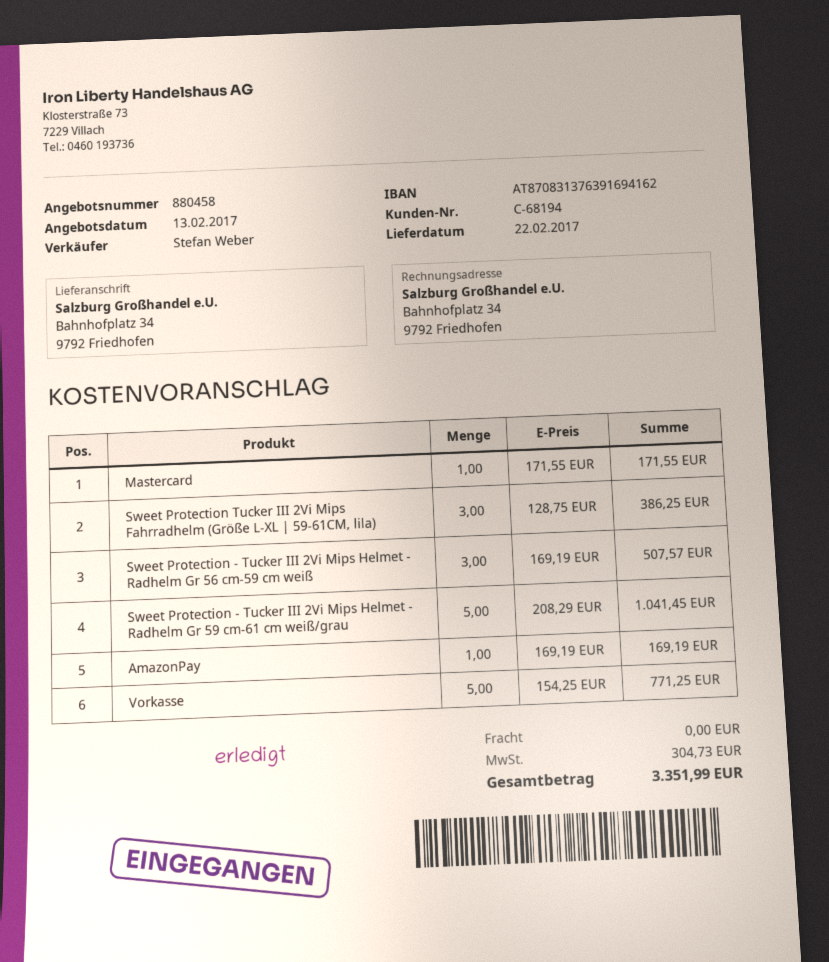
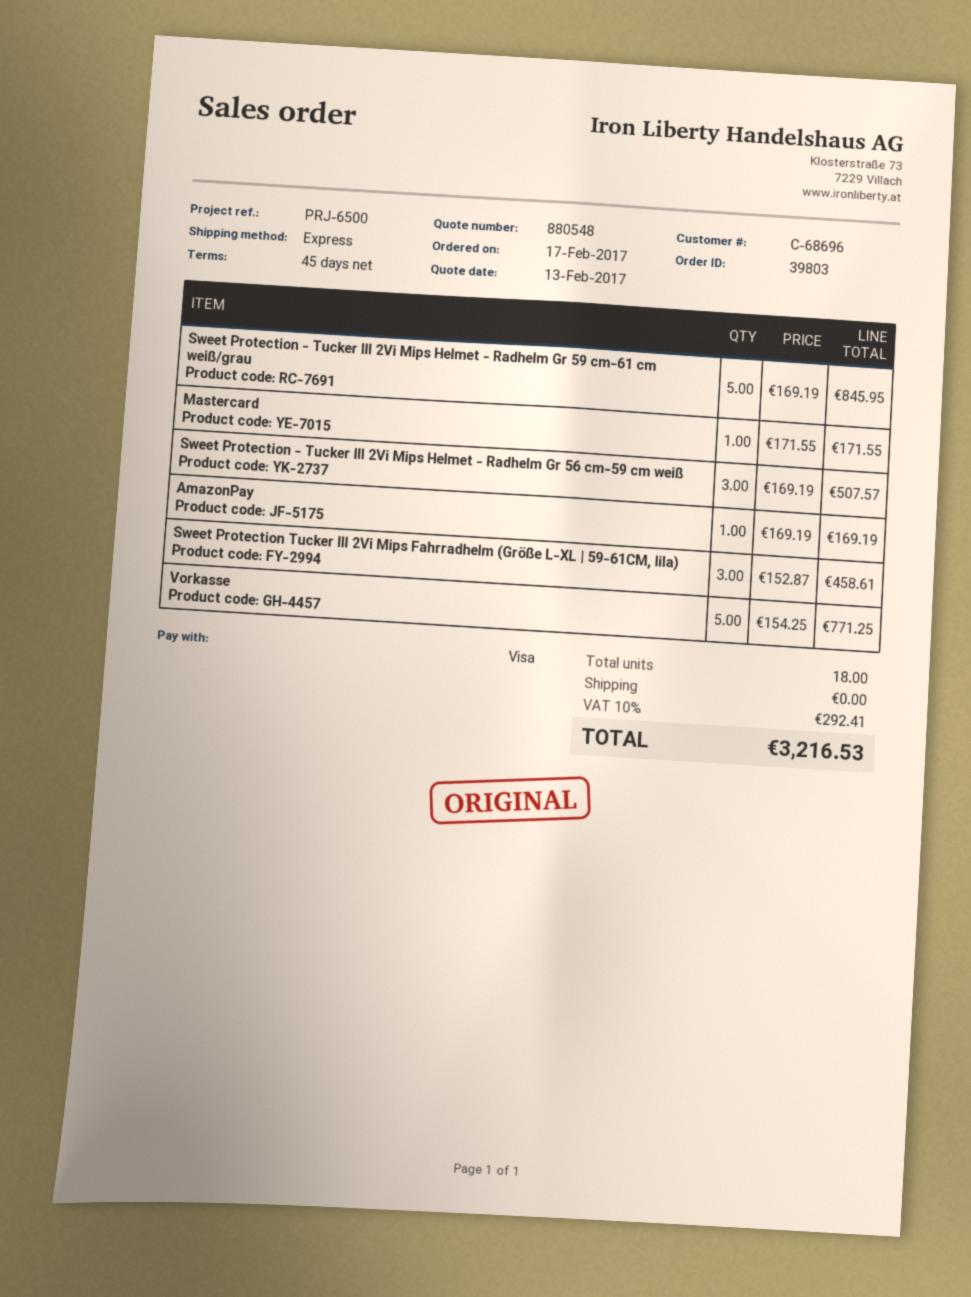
quote number: 880458 -> 880548
customer number: C-68194 -> C-68696
Sweet Protection Tucker III 2Vi Mips Fahrradhelm (Größe L-XL | 59-61CM, lila): 3 x 128.75 = 386.25 -> 3 x 152.87 = 458.61
Sweet Protection - Tucker III 2Vi Mips Helmet - Radhelm Gr 59 cm-61 cm weiß/grau: 5 x 208.29 = 1041.45 -> 5 x 169.19 = 845.95
tax: 304.73 -> 292.41
total: 3351.99 -> 3216.53

